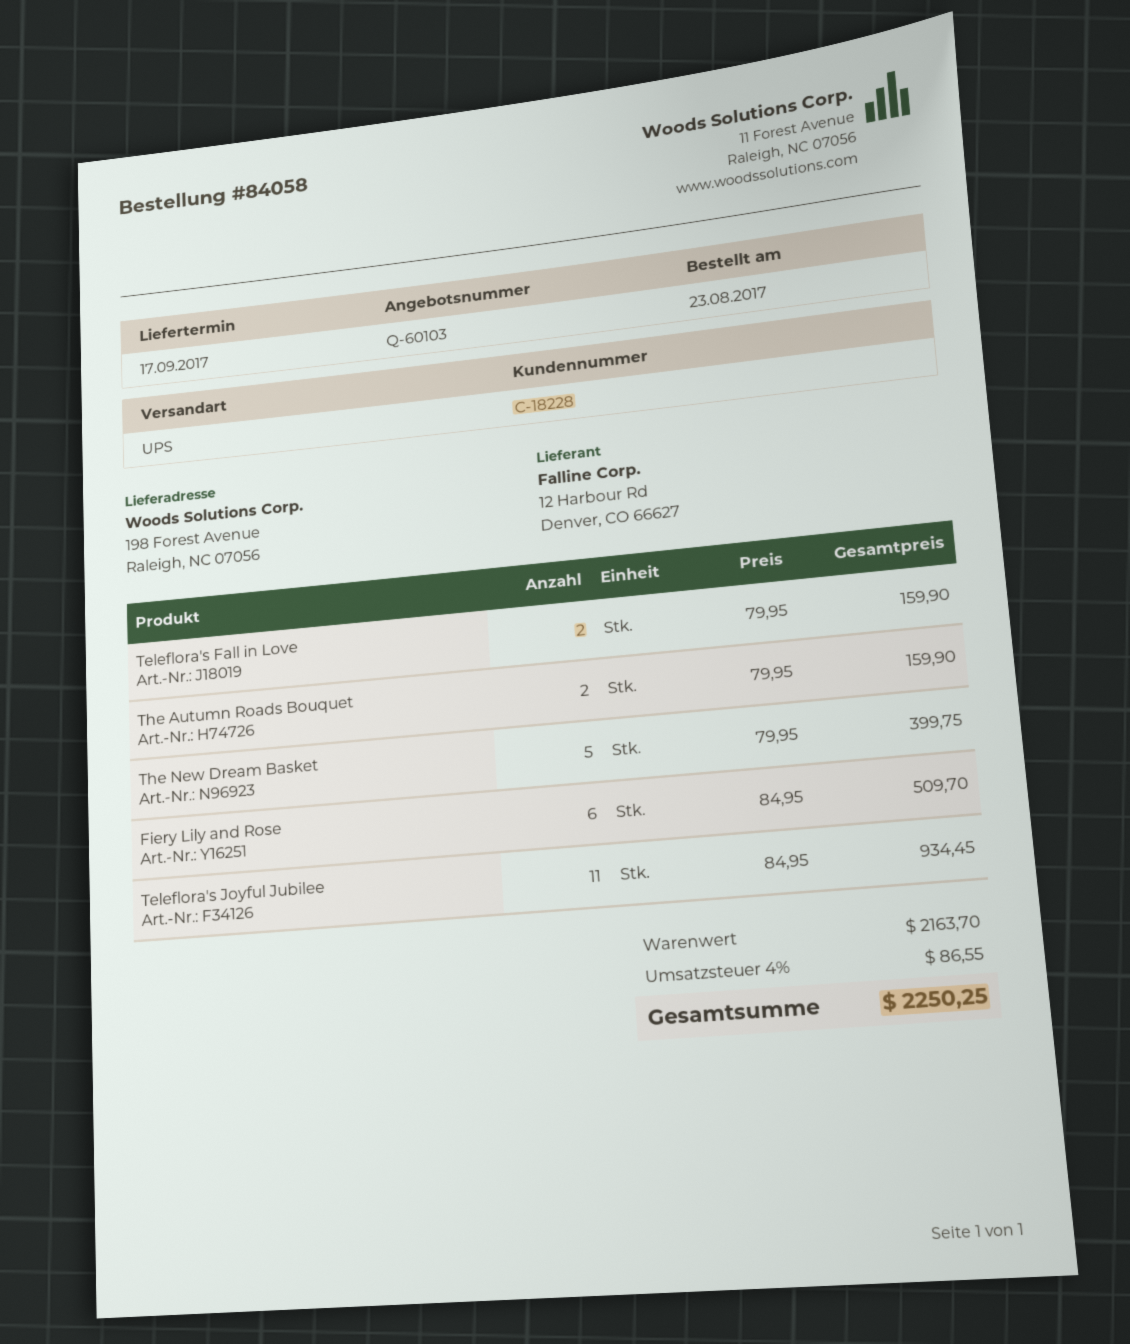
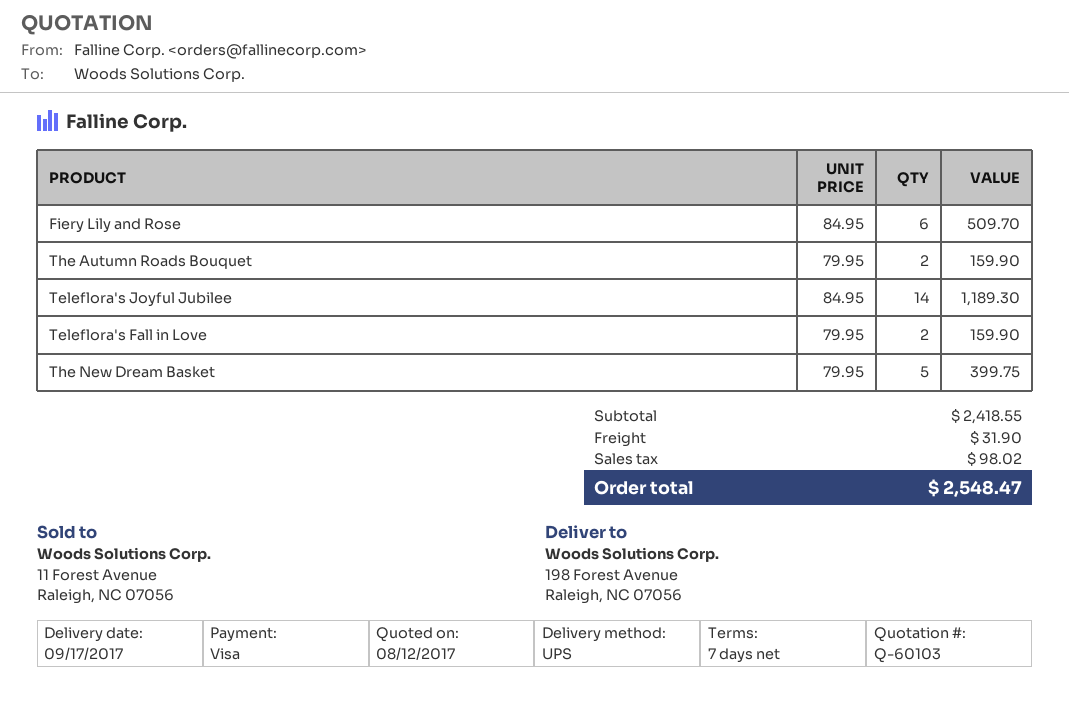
Teleflora's Joyful Jubilee: 11 x 84.95 = 934.45 -> 14 x 84.95 = 1189.30
subtotal: 2163.70 -> 2418.55
shipping: none -> 31.90
tax: 86.55 -> 98.02
total: 2250.25 -> 2548.47

